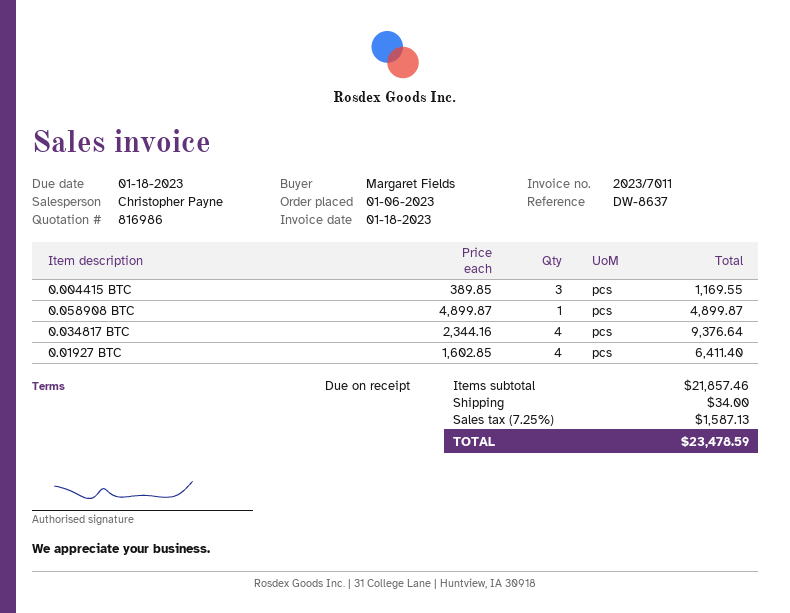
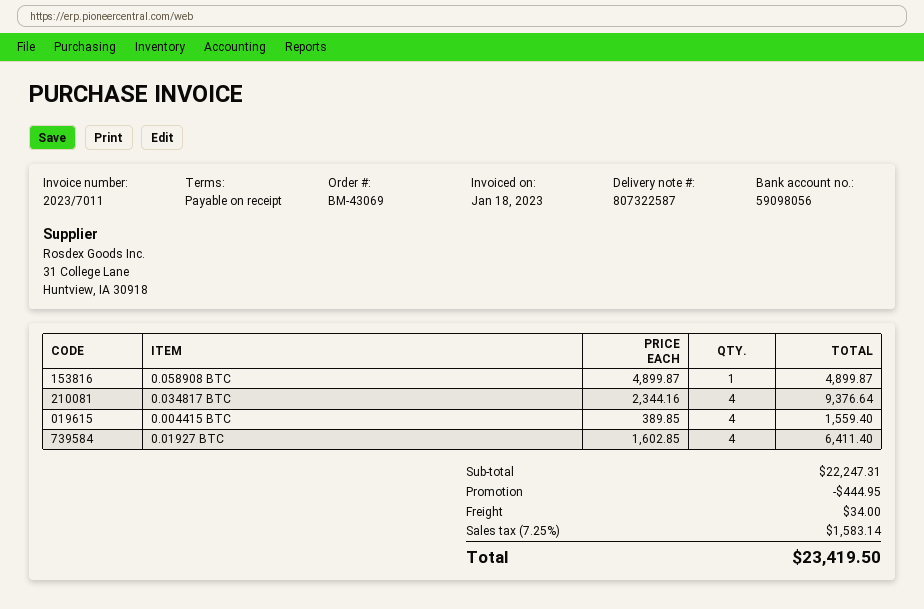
0.004415 BTC: 3 x 389.85 = 1169.55 -> 4 x 389.85 = 1559.40
subtotal: 21857.46 -> 22247.31
discount: none -> 444.95
tax: 7.25% = 1587.13 -> 7.25% = 1583.14
total: 23478.59 -> 23419.50

